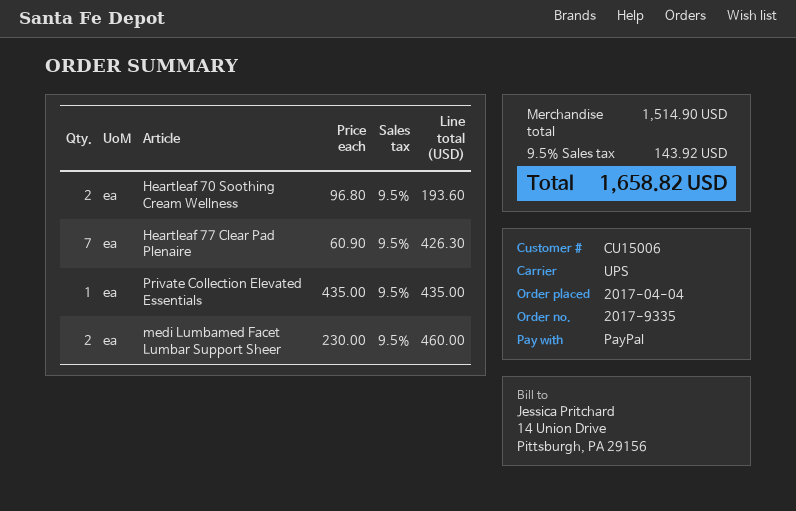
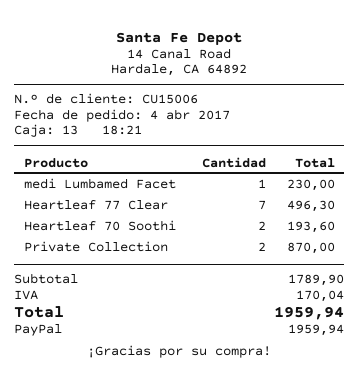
Heartleaf 77 Clear Pad Plenaire: 7 for 426.30 -> 7 for 496.30
Private Collection Elevated Essentials: 1 for 435.00 -> 2 for 870.00
medi Lumbamed Facet Lumbar Support Sheer: 2 for 460.00 -> 1 for 230.00
subtotal: 1514.90 -> 1789.90
tax: 143.92 -> 170.04
total: 1658.82 -> 1959.94

